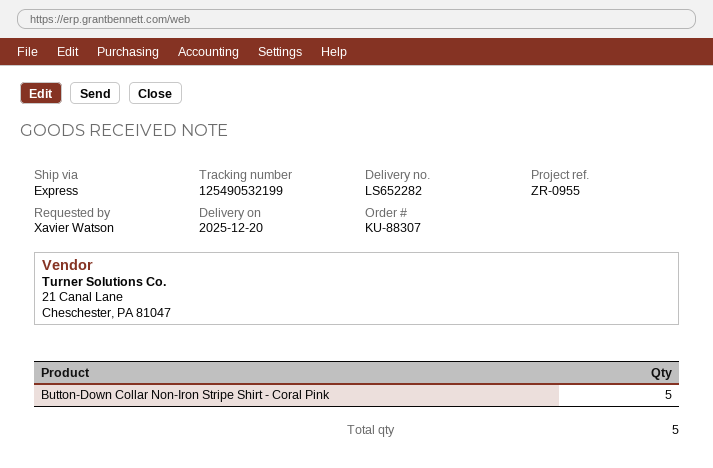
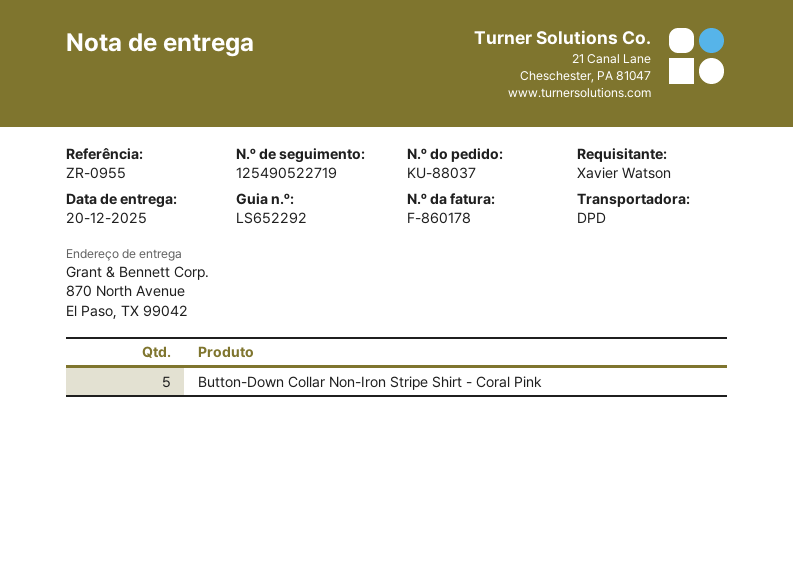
order number: KU-88307 -> KU-88037
delivery note number: LS652282 -> LS652292
shipping method: express -> DPD
tracking number: 125490532199 -> 125490522719

